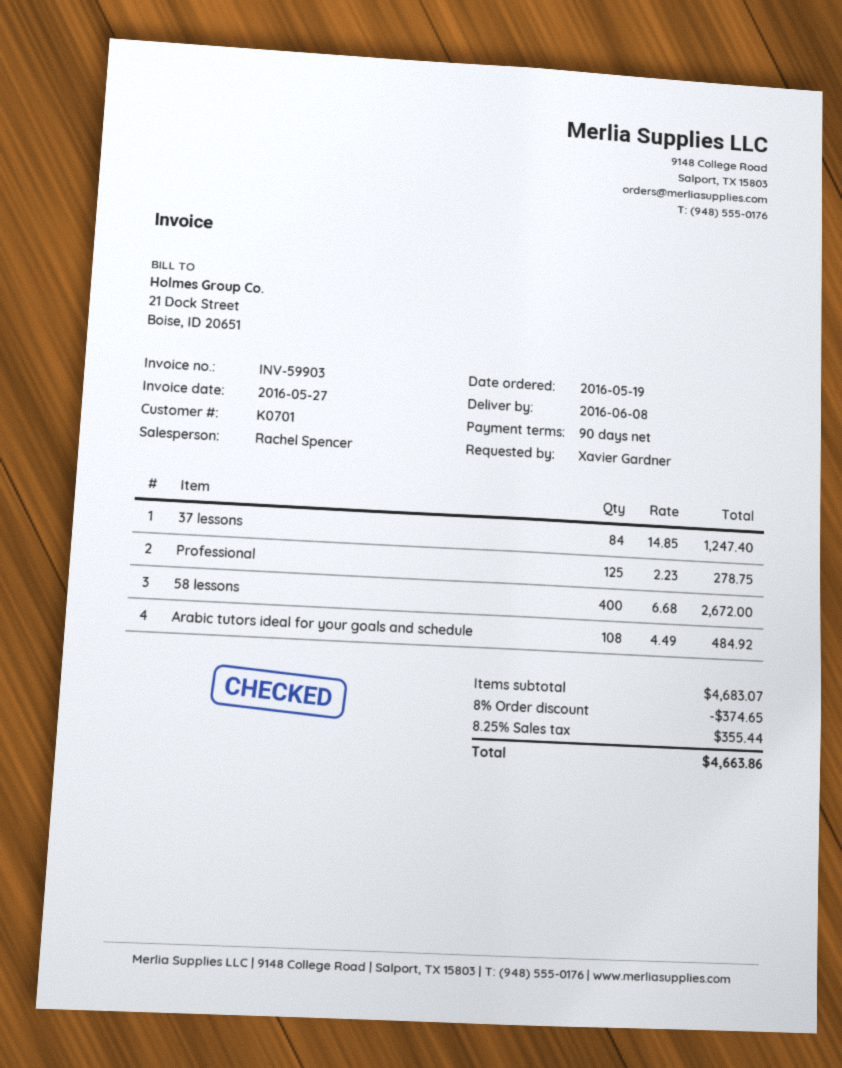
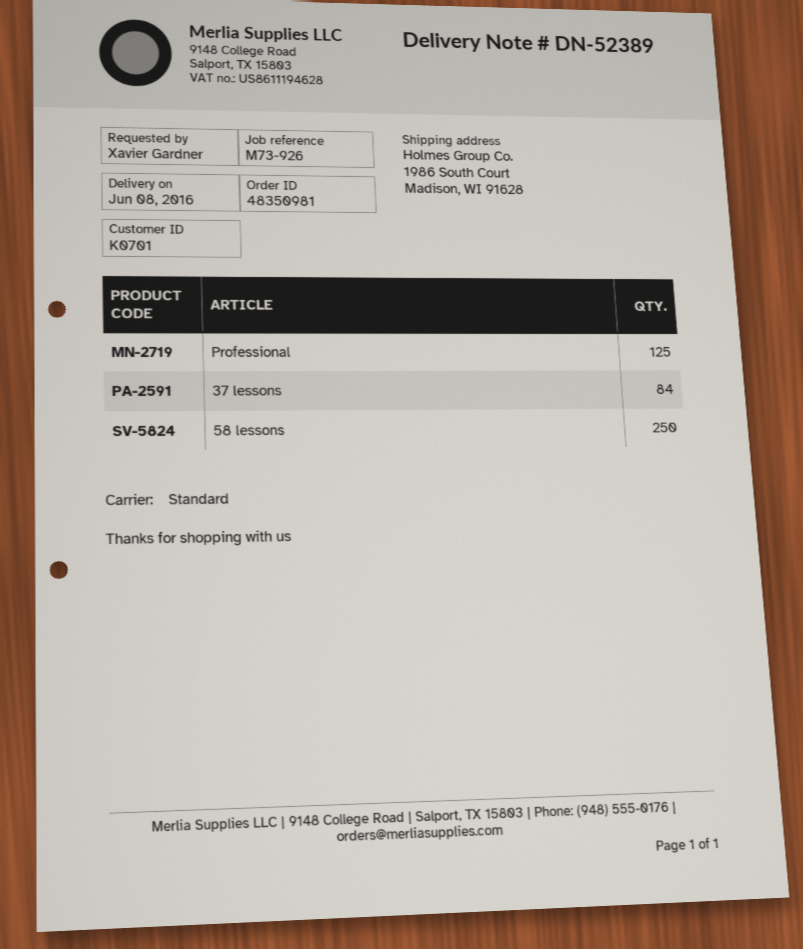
58 lessons: 400 -> 250
Arabic tutors ideal for your goals and schedule: 108 -> none

